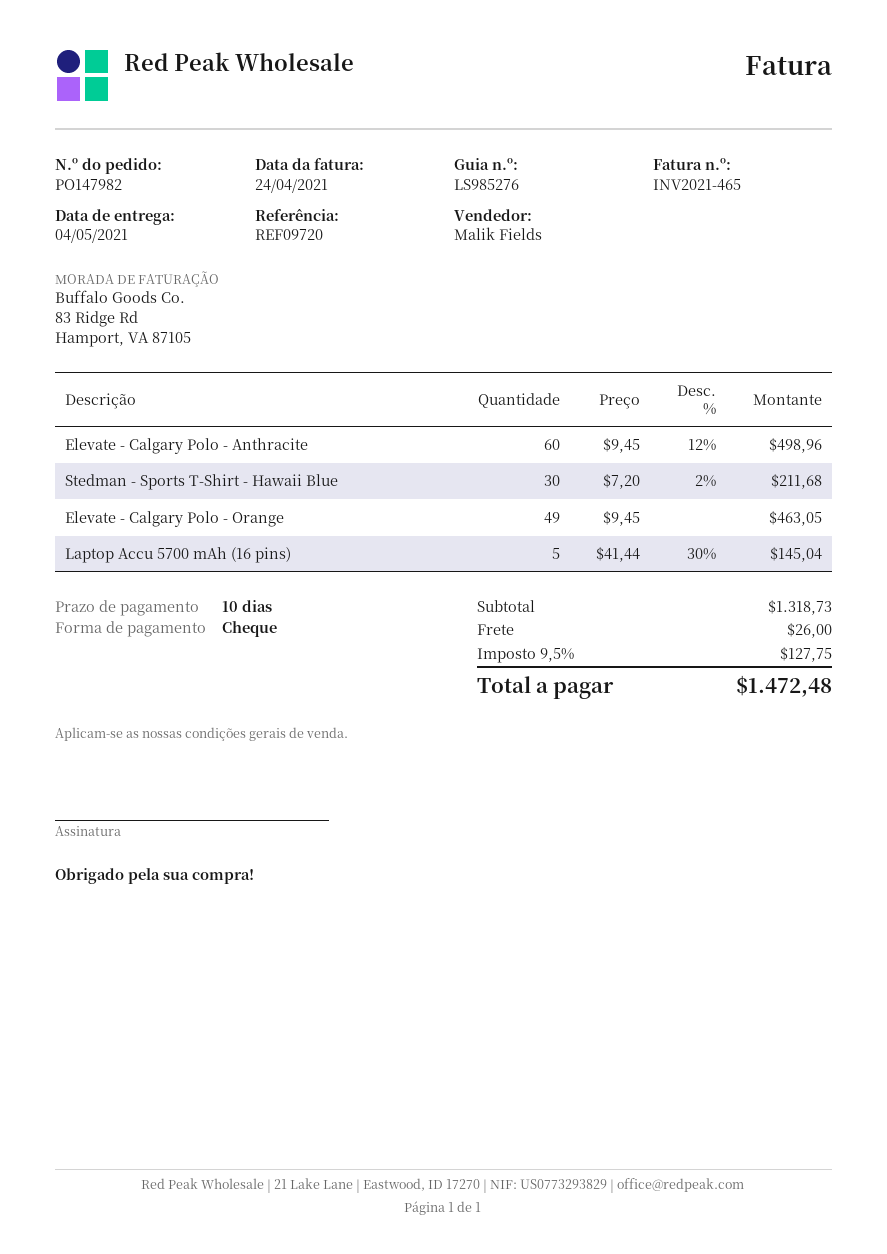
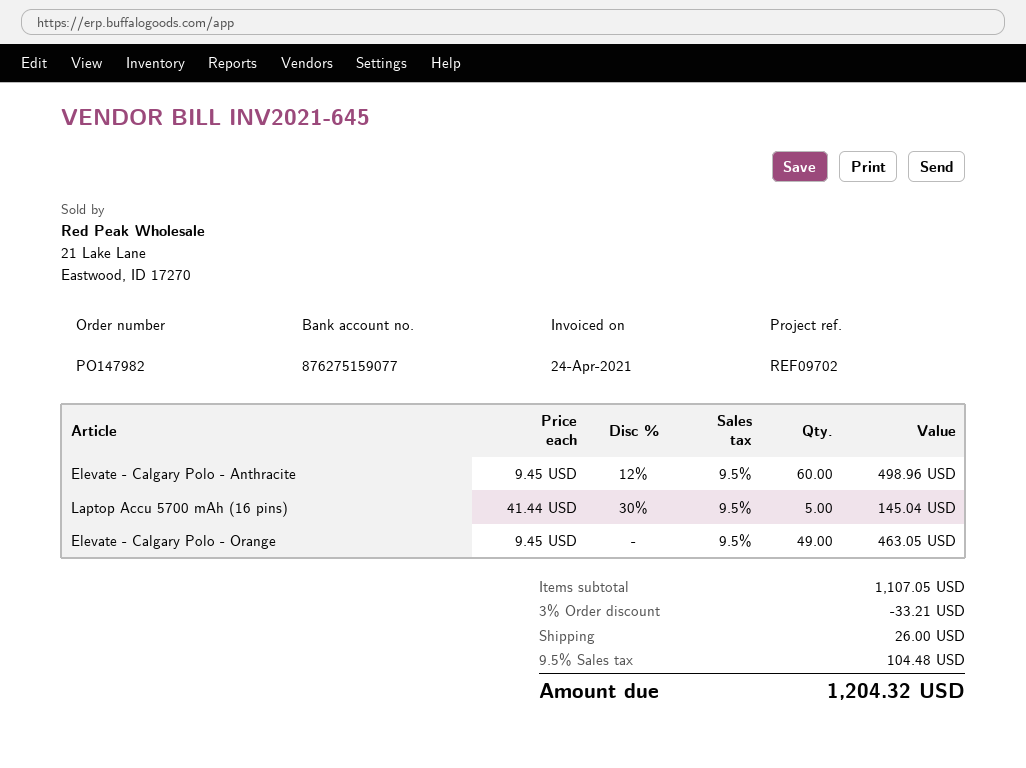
invoice number: INV2021-465 -> INV2021-645
reference: REF09720 -> REF09702
Stedman - Sports T-Shirt - Hawaii Blue: 30 x 7.20 - 2% = 211.68 -> none
subtotal: 1318.73 -> 1107.05
discount: none -> 3% = 33.21
tax: 9.5% = 127.75 -> 9.5% = 104.48
total: 1472.48 -> 1204.32

